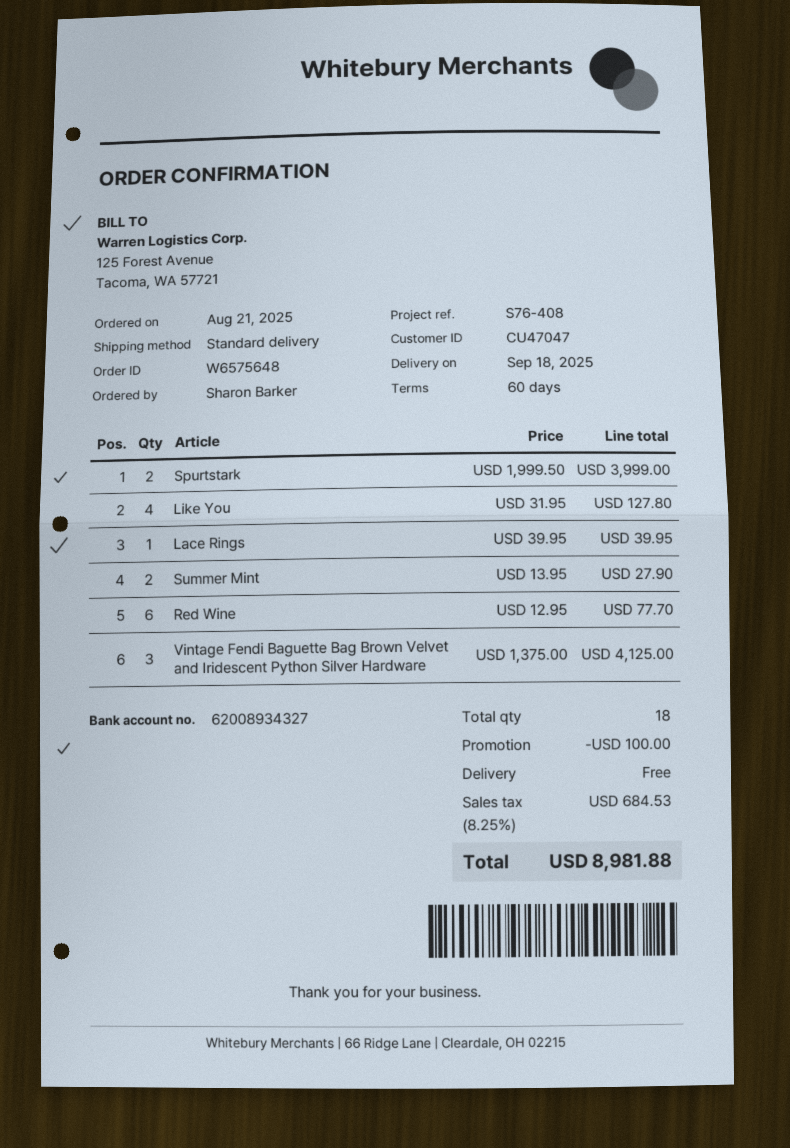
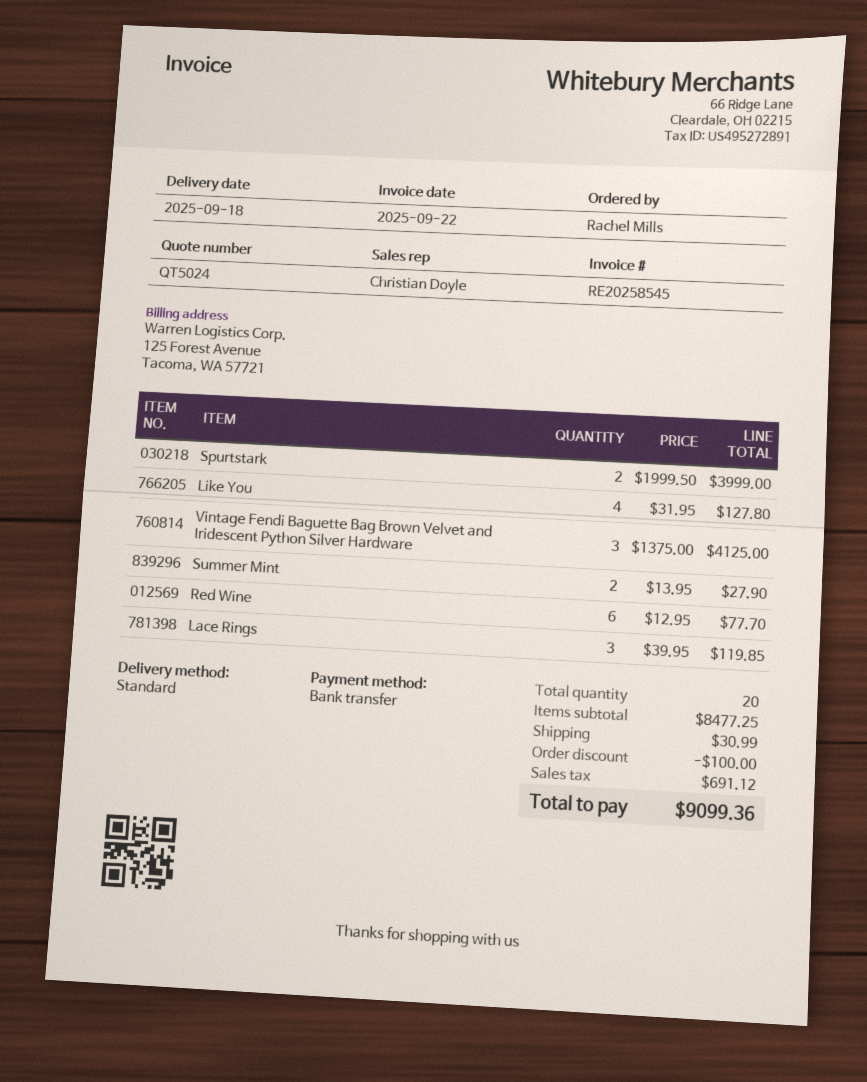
ordered by: Sharon Barker -> Rachel Mills
Lace Rings: 1 x 39.95 = 39.95 -> 3 x 39.95 = 119.85
total quantity: 18 -> 20
shipping: 0.00 -> 30.99
tax: 684.53 -> 691.12
total: 8981.88 -> 9099.36

